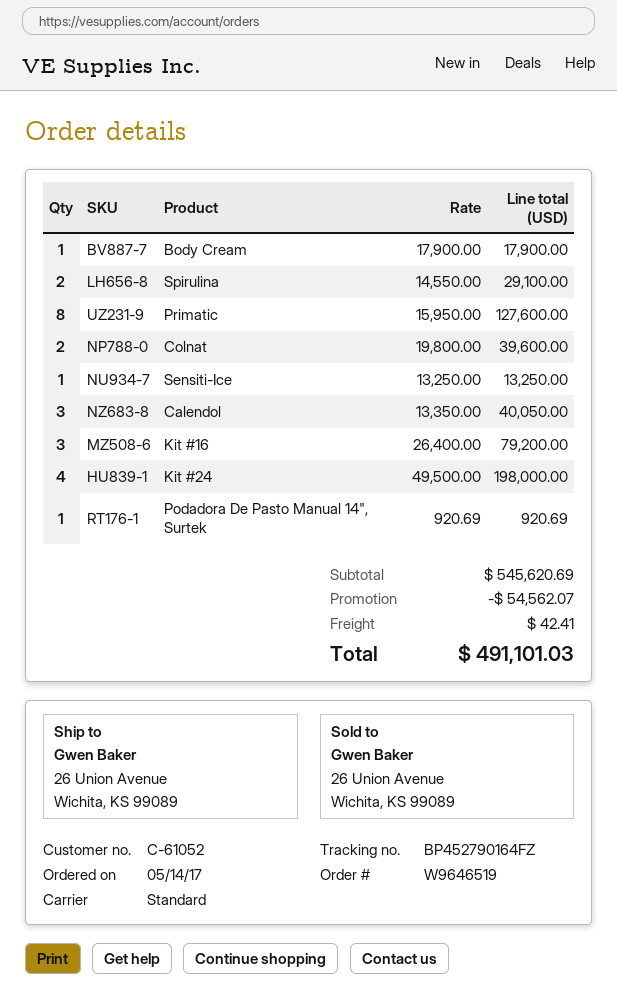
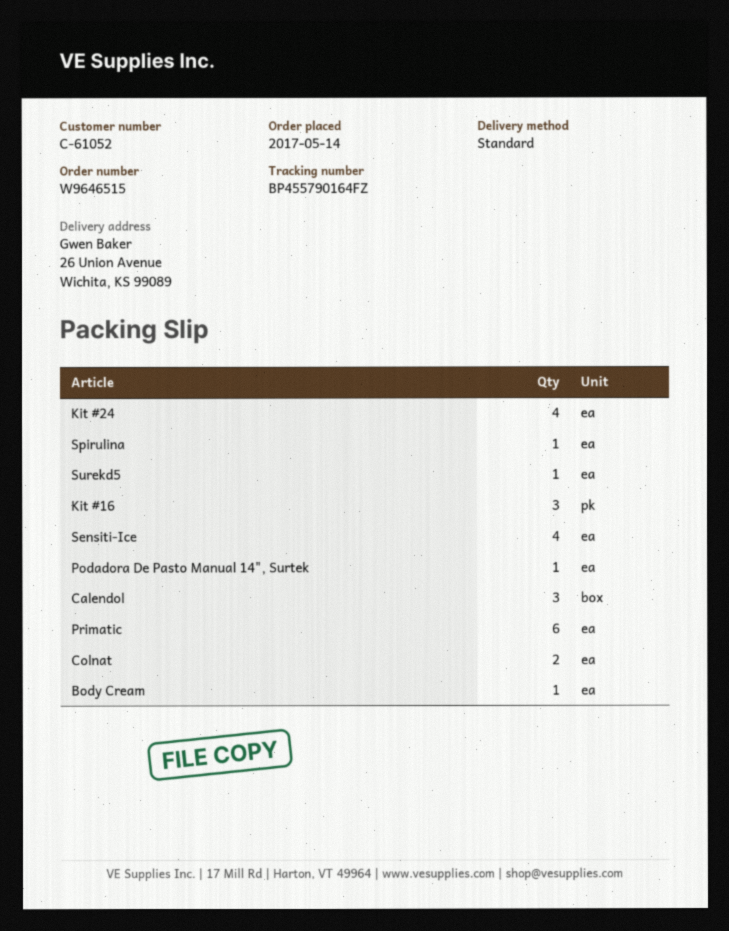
order number: W9646519 -> W9646515
tracking number: BP452790164FZ -> BP455790164FZ
Spirulina: 2 -> 1
Primatic: 8 -> 6
Sensiti-Ice: 1 -> 4
Surekd5: none -> 1

